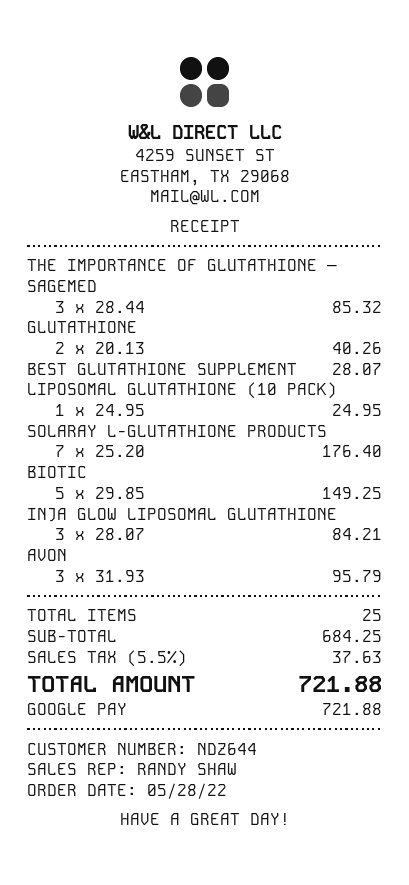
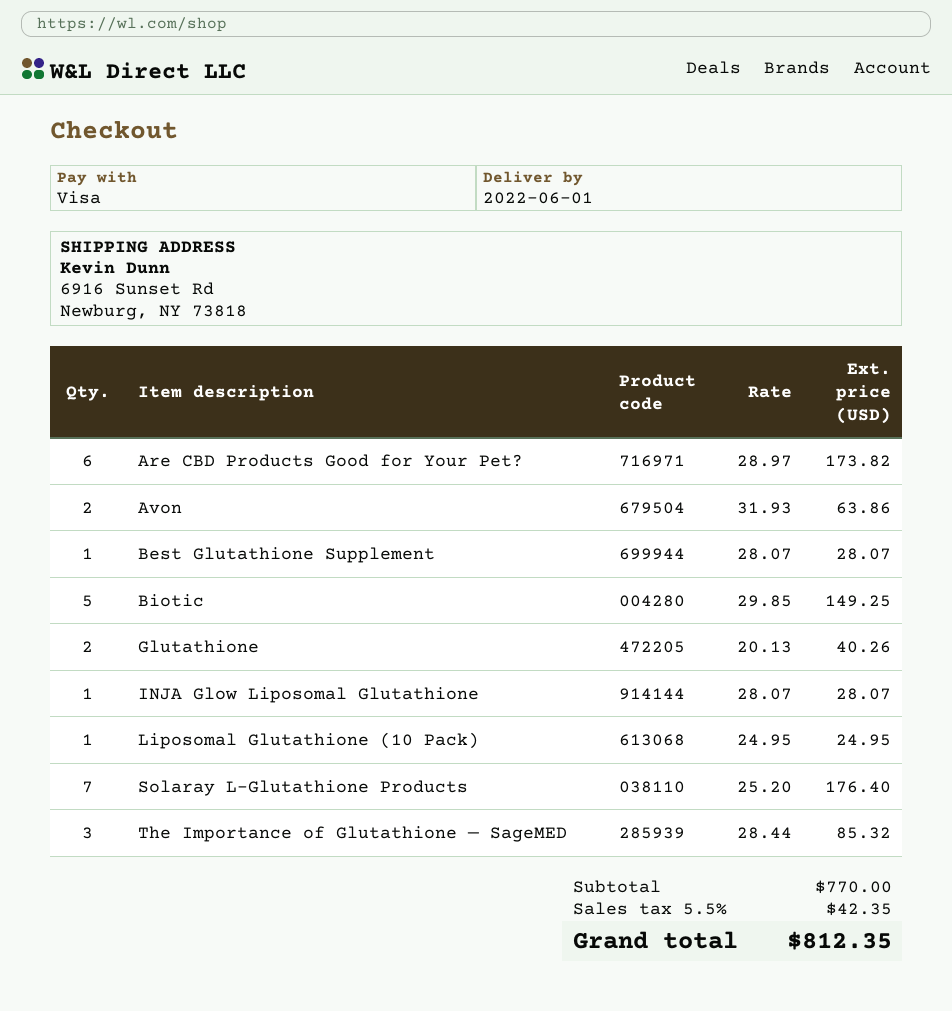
payment method: Google Pay -> Visa
INJA GLOW LIPOSOMAL GLUTATHIONE: 3 x 28.07 = 84.21 -> 1 x 28.07 = 28.07
AVON: 3 x 31.93 = 95.79 -> 2 x 31.93 = 63.86
Are CBD Products Good for Your Pet?: none -> 6 x 28.97 = 173.82
subtotal: 684.25 -> 770.00
tax: 5.5% = 37.63 -> 5.5% = 42.35
total: 721.88 -> 812.35

